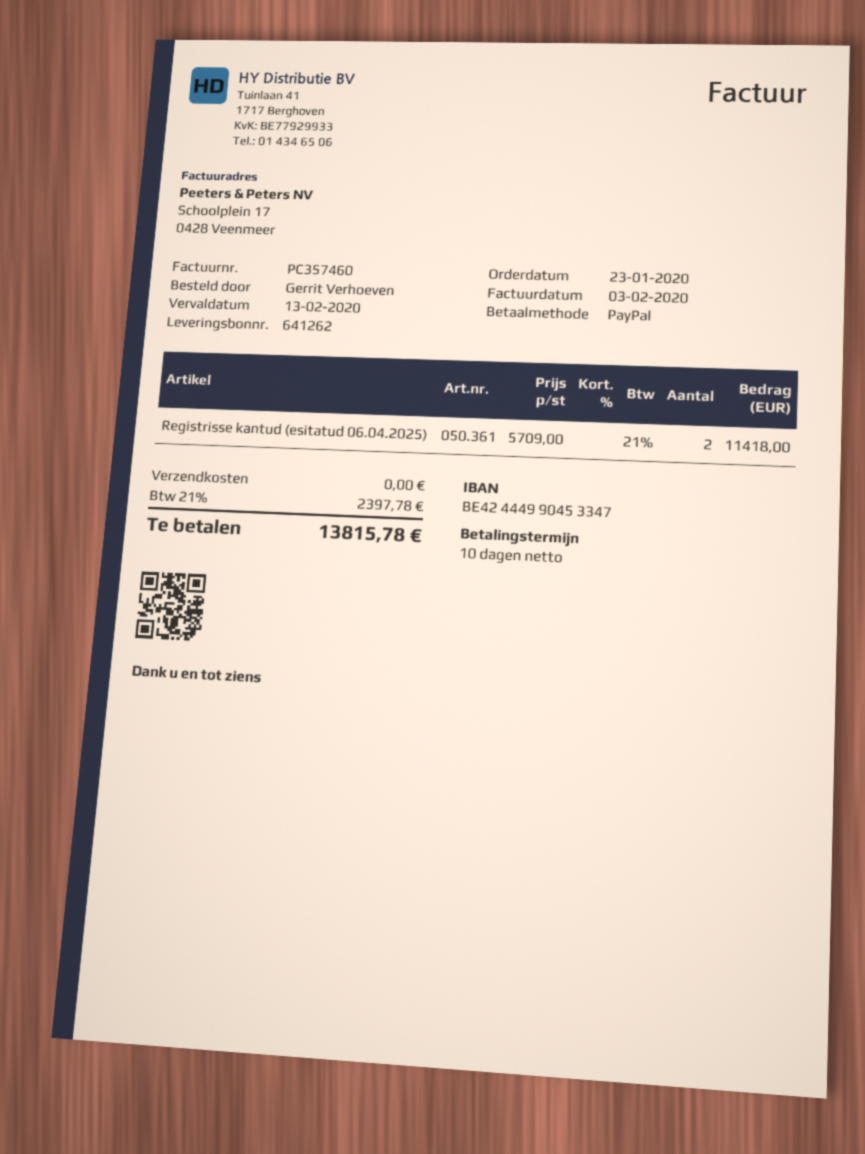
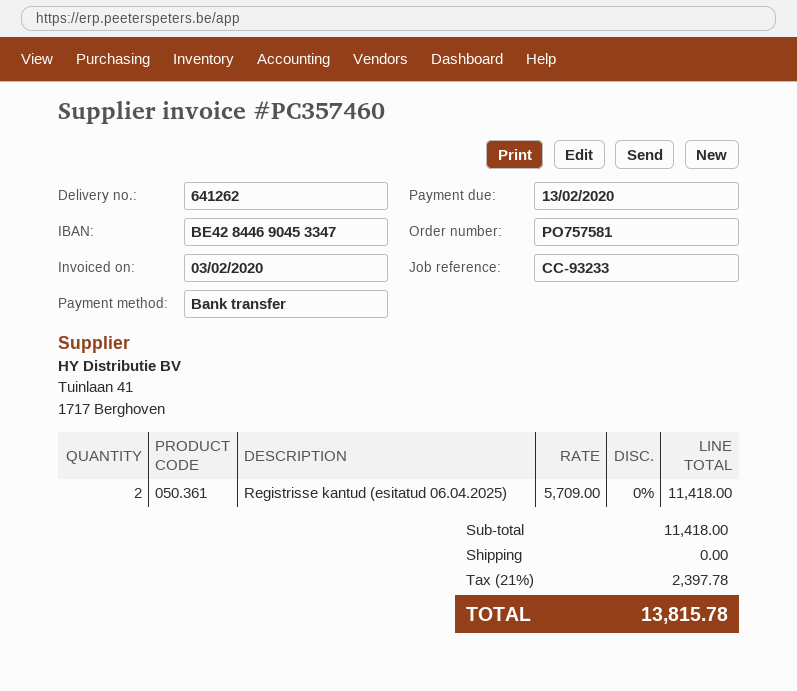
payment method: PayPal -> bank transfer
bank account: BE42444990453347 -> BE42844690453347

